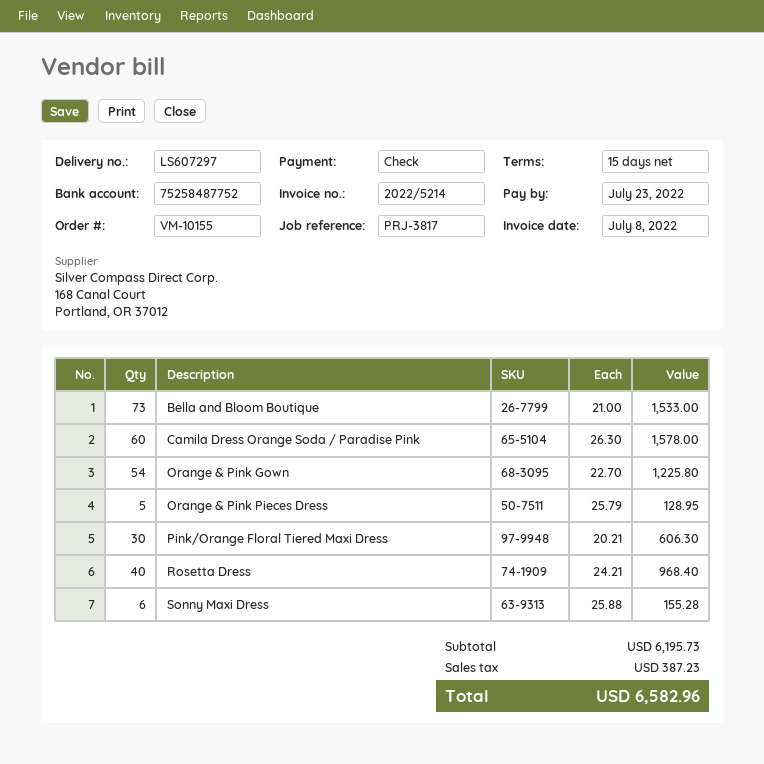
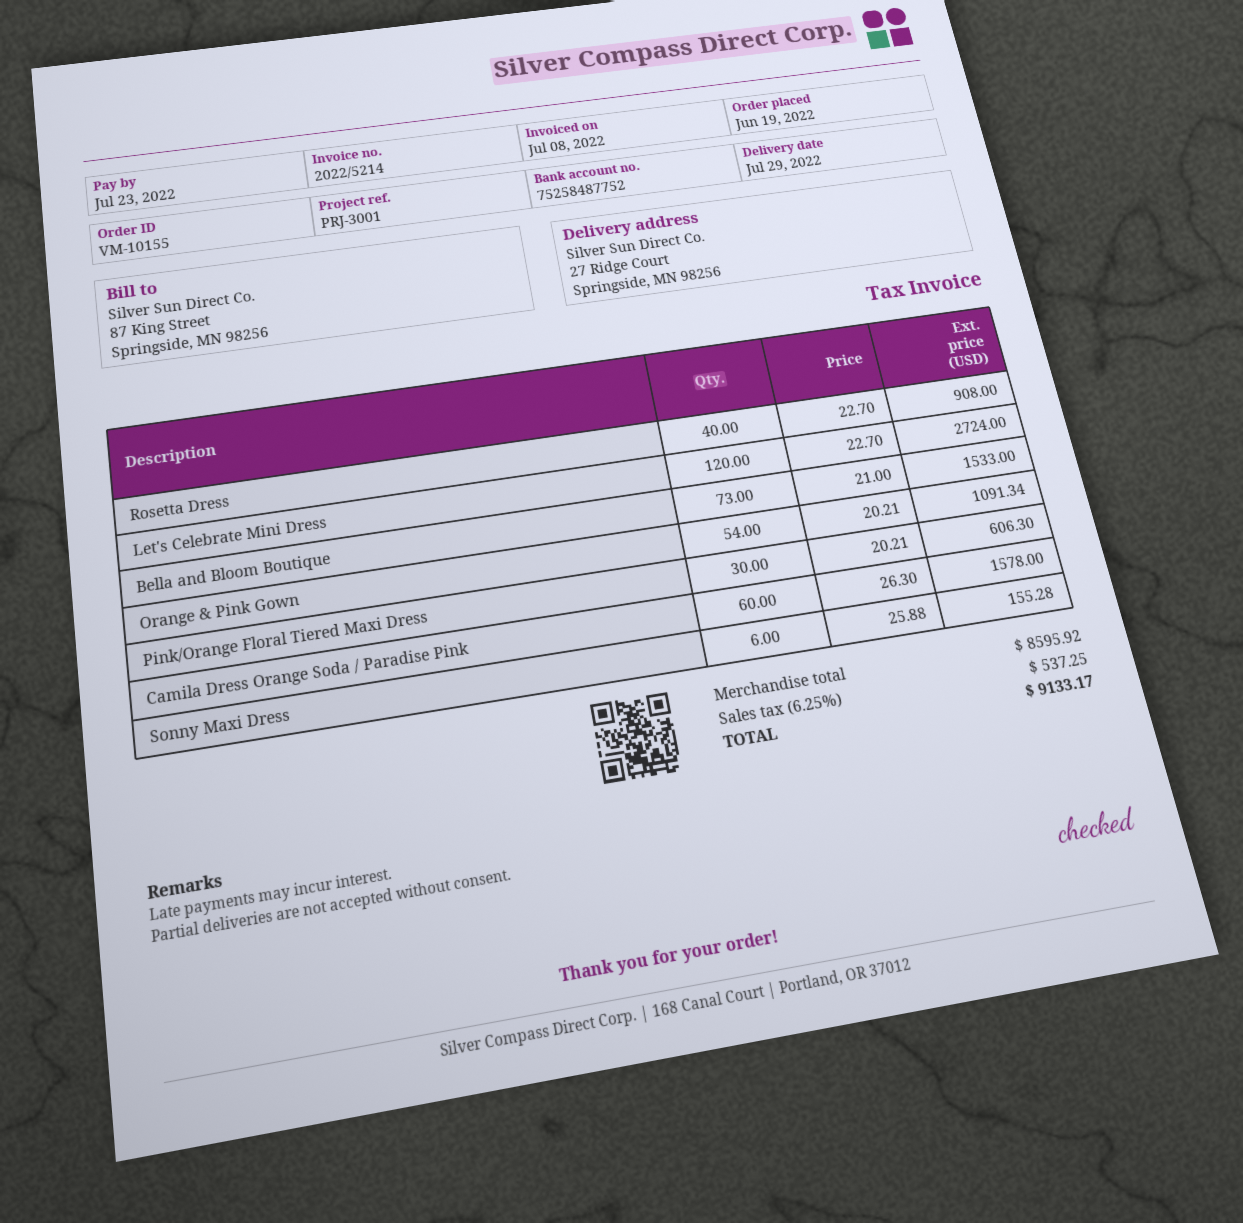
reference: PRJ-3817 -> PRJ-3001
Orange & Pink Gown: 54 x 22.70 = 1225.80 -> 54 x 20.21 = 1091.34
Orange & Pink Pieces Dress: 5 x 25.79 = 128.95 -> none
Rosetta Dress: 40 x 24.21 = 968.40 -> 40 x 22.70 = 908.00
Let's Celebrate Mini Dress: none -> 120 x 22.70 = 2724.00
subtotal: 6195.73 -> 8595.92
tax: 387.23 -> 537.25
total: 6582.96 -> 9133.17

